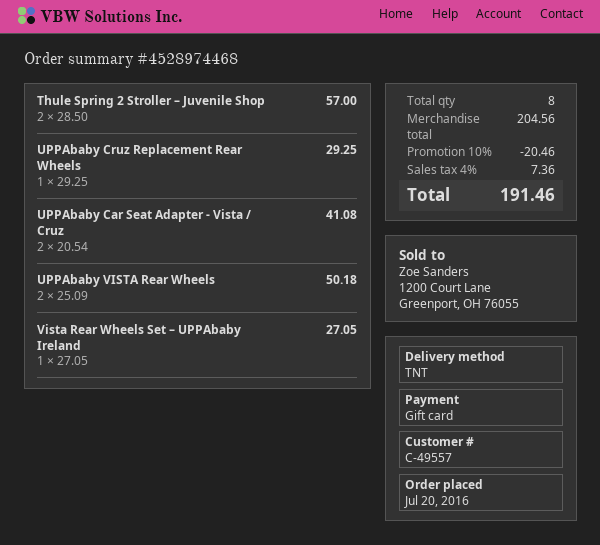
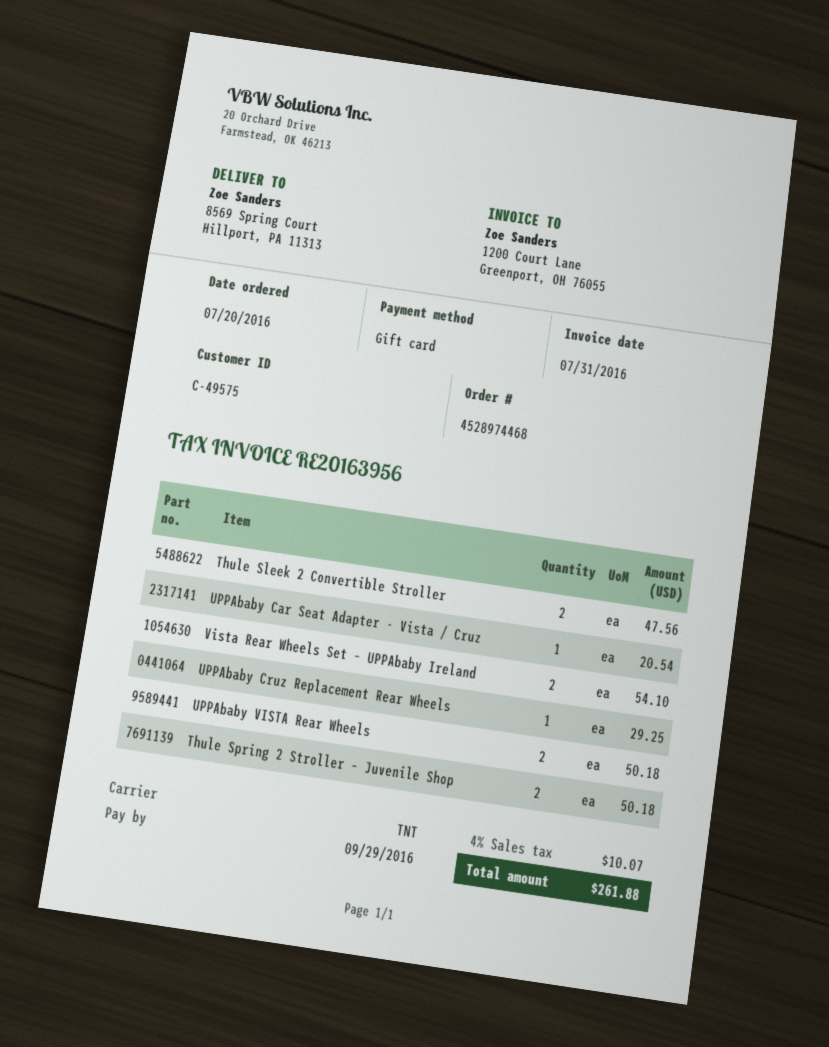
customer number: C-49557 -> C-49575
Thule Spring 2 Stroller – Juvenile Shop: 2 for 57.00 -> 2 for 50.18
UPPAbaby Car Seat Adapter - Vista / Cruz: 2 for 41.08 -> 1 for 20.54
Vista Rear Wheels Set – UPPAbaby Ireland: 1 for 27.05 -> 2 for 54.10
Thule Sleek 2 Convertible Stroller: none -> 2 for 47.56
discount: 10% = 20.46 -> none
tax: 4% = 7.36 -> 4% = 10.07
total: 191.46 -> 261.88

